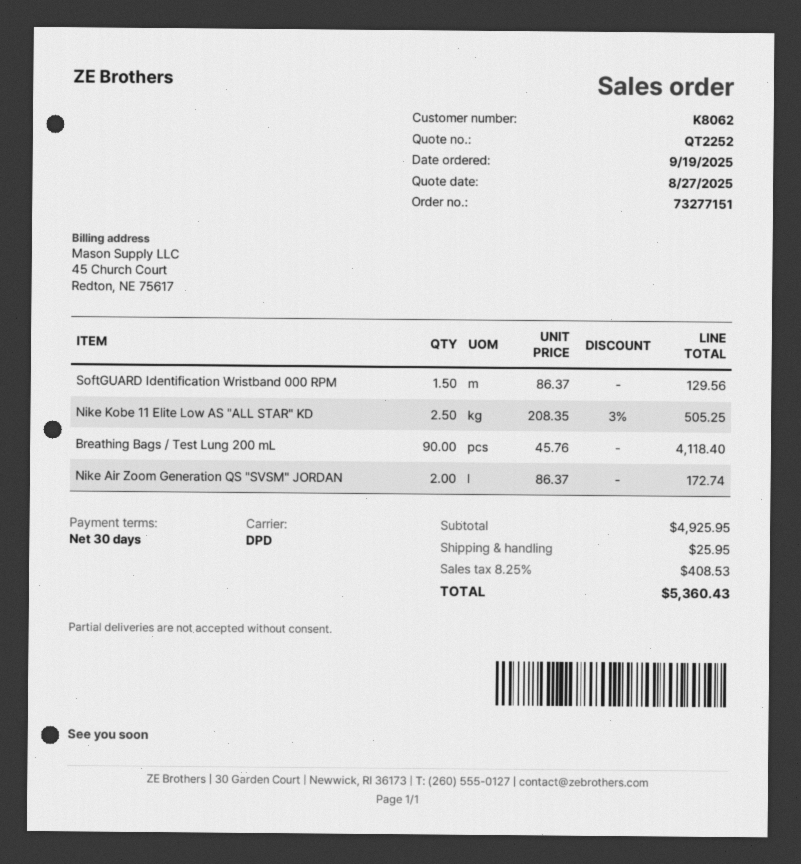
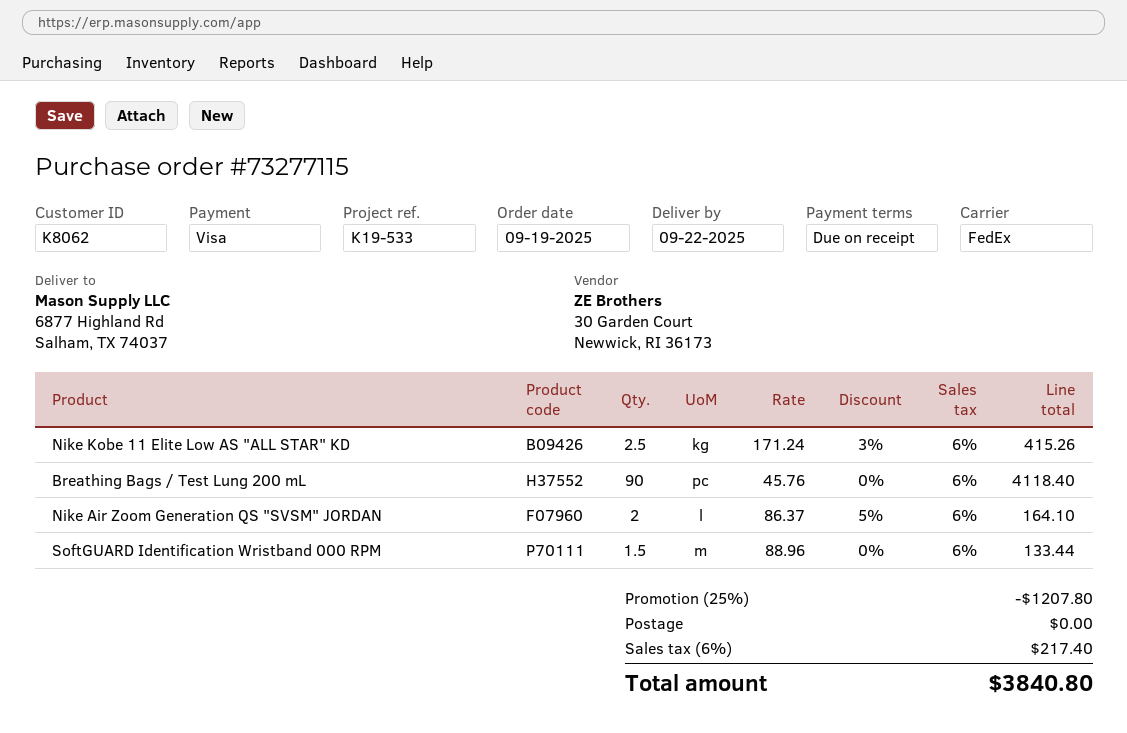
order number: 73277151 -> 73277115
payment terms: 30 days -> on receipt
shipping method: DPD -> FedEx
SoftGUARD Identification Wristband 000 RPM: 1.5 x 86.37 = 129.56 -> 1.5 x 88.96 = 133.44
Nike Kobe 11 Elite Low AS "ALL STAR" KD: 2.5 x 208.35 - 3% = 505.25 -> 2.5 x 171.24 - 3% = 415.26
Nike Air Zoom Generation QS "SVSM" JORDAN: 2 x 86.37 = 172.74 -> 2 x 86.37 - 5% = 164.10
discount: none -> 25% = 1207.80
shipping: 25.95 -> 0.00
tax: 8.25% = 408.53 -> 6% = 217.40
total: 5360.43 -> 3840.80

